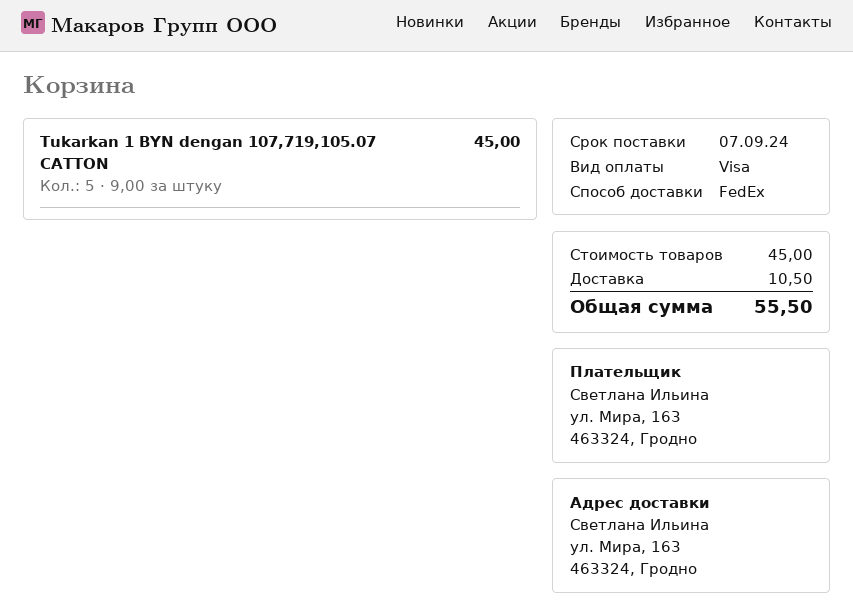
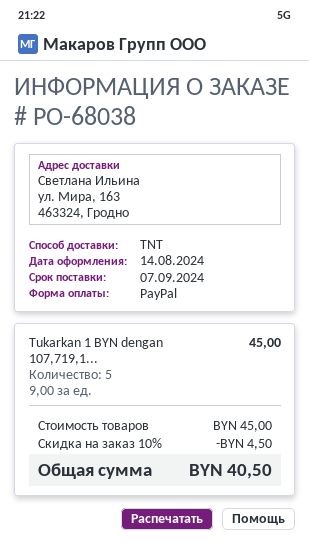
payment method: Visa -> PayPal
shipping method: FedEx -> TNT
discount: none -> 10% = 4.50
shipping: 10.50 -> none
total: 55.50 -> 40.50

